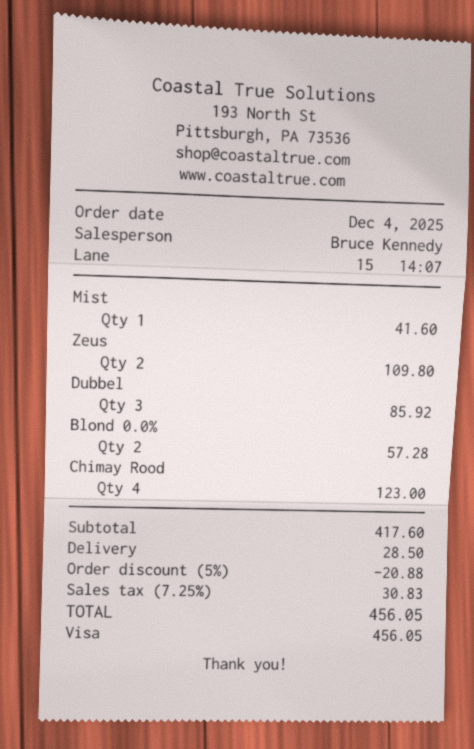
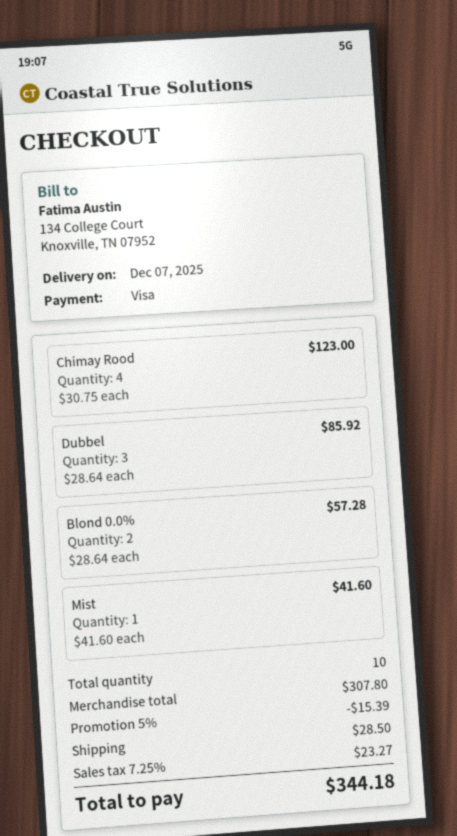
Zeus: 2 for 109.80 -> none
subtotal: 417.60 -> 307.80
discount: 5% = 20.88 -> 5% = 15.39
tax: 7.25% = 30.83 -> 7.25% = 23.27
total: 456.05 -> 344.18

